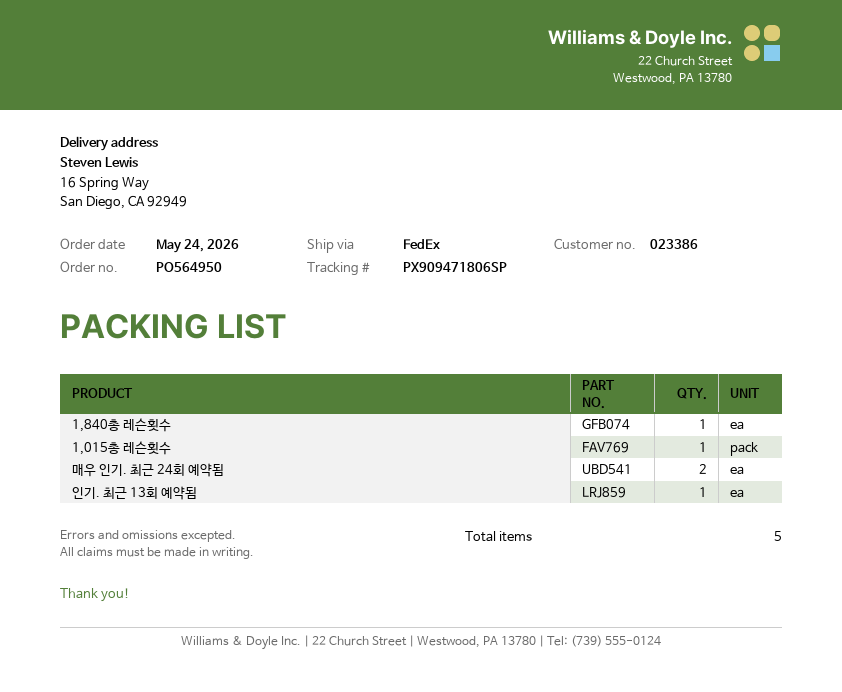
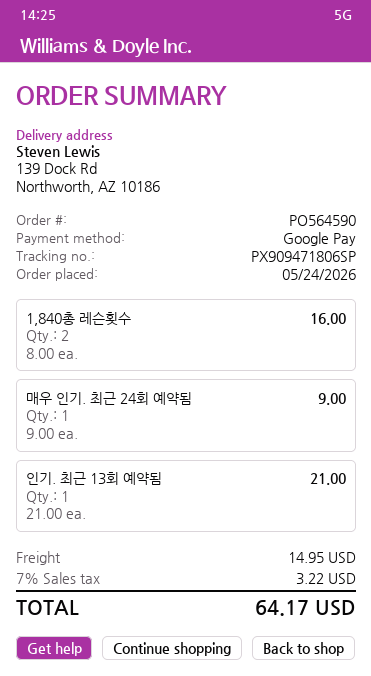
order number: PO564950 -> PO564590
ship to: 16 Spring Way, San Diego, CA 92949 -> 139 Dock Rd, Northworth, AZ 10186
1,840총 레슨횟수: 1 -> 2
1,015총 레슨횟수: 1 -> none
매우 인기. 최근 24회 예약됨: 2 -> 1

